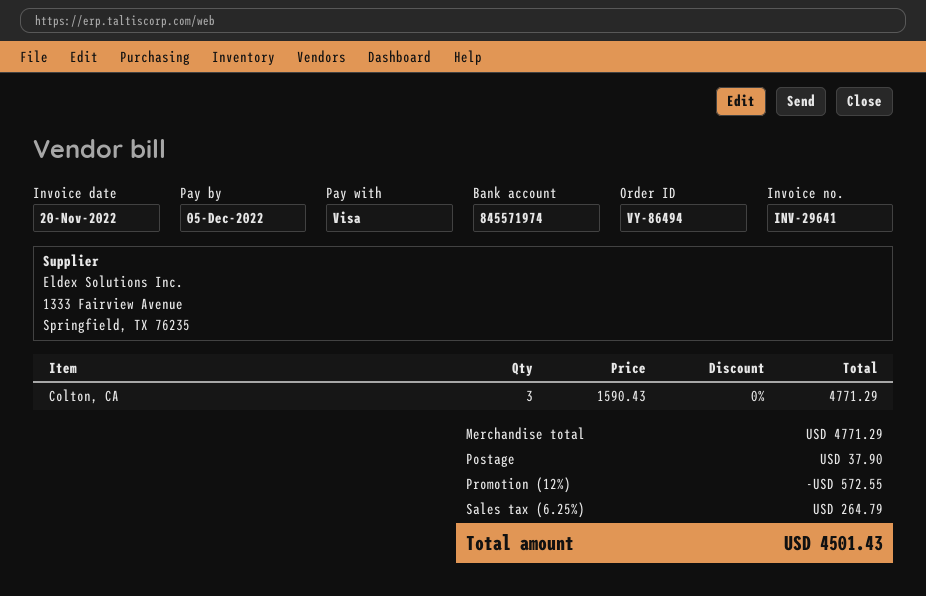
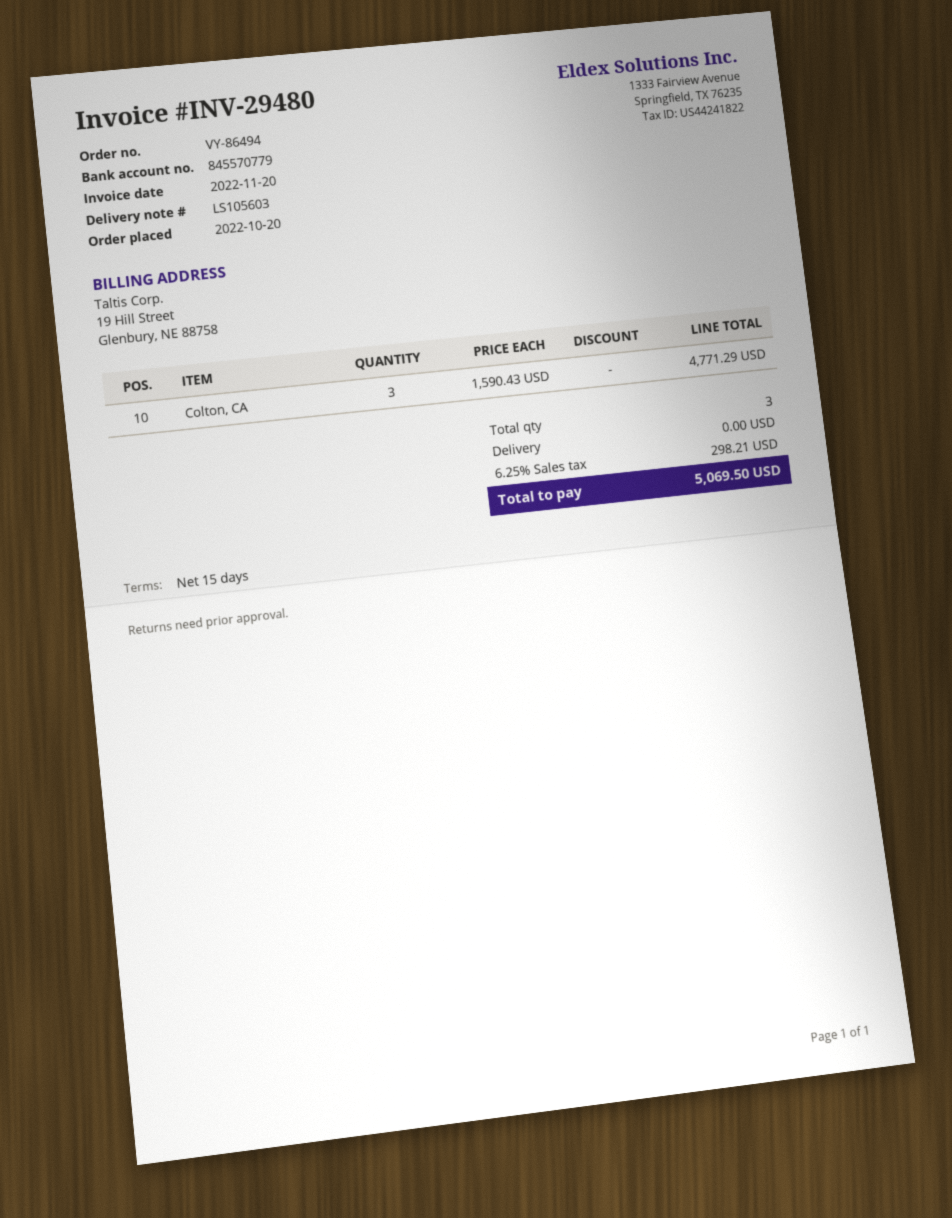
invoice number: INV-29641 -> INV-29480
bank account: 845571974 -> 845570779
discount: 12% = 572.55 -> none
shipping: 37.90 -> 0.00
tax: 6.25% = 264.79 -> 6.25% = 298.21
total: 4501.43 -> 5069.50

